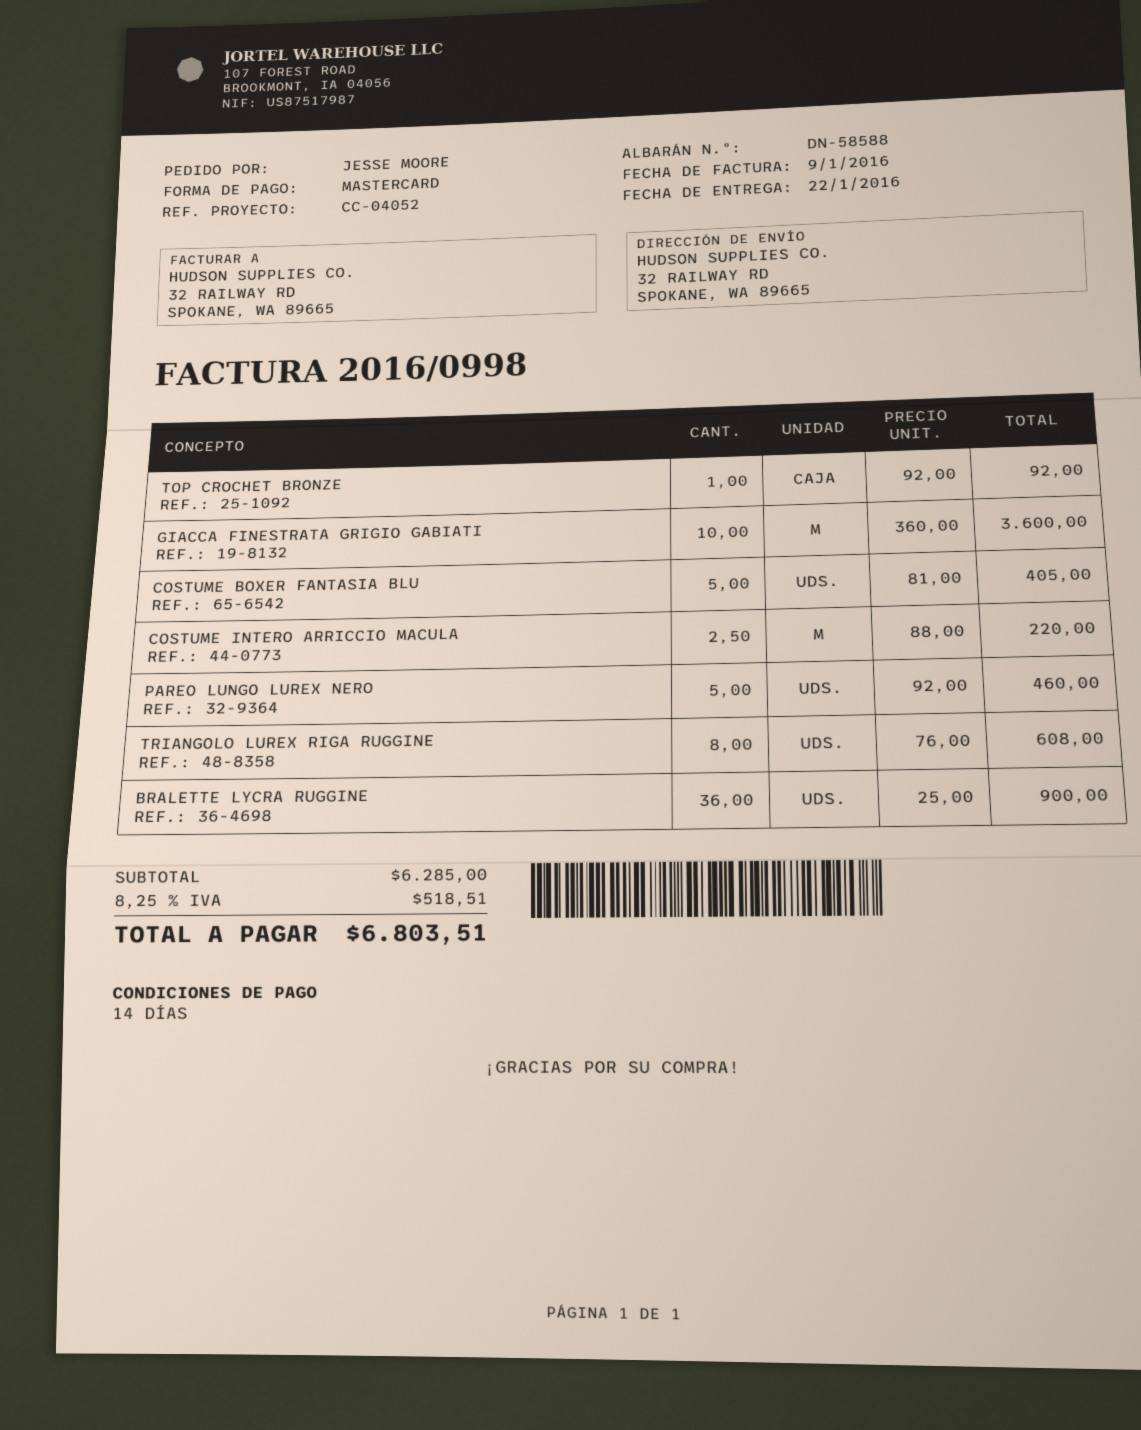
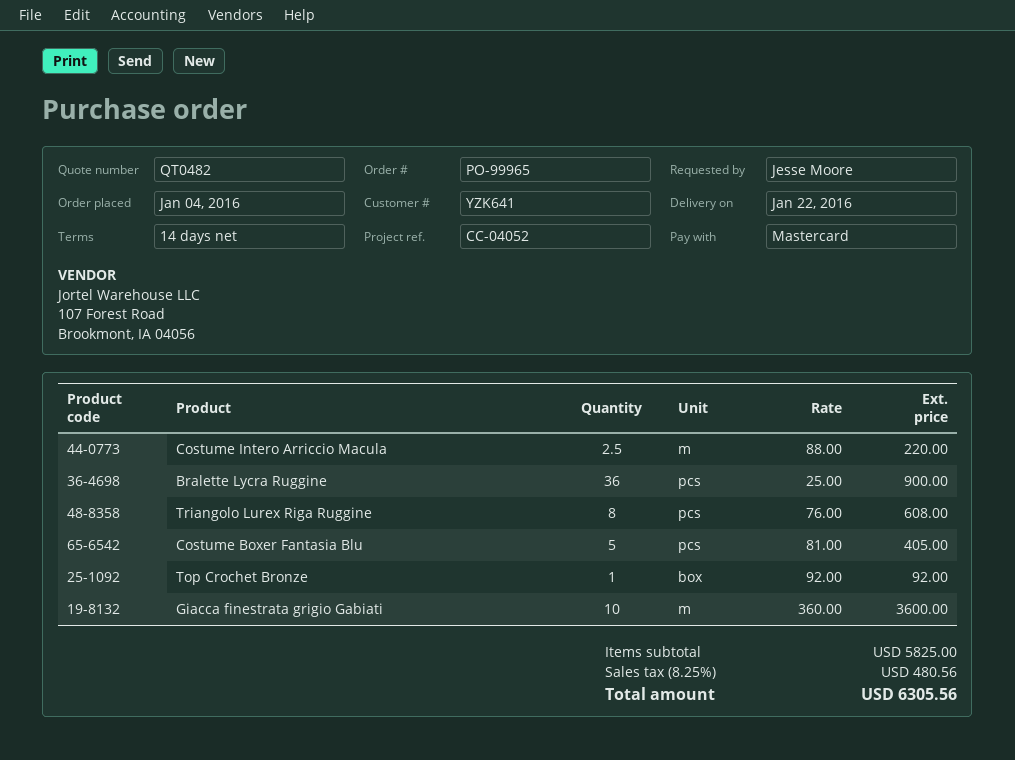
PAREO LUNGO LUREX NERO: 5 x 92.00 = 460.00 -> none
subtotal: 6285.00 -> 5825.00
tax: 8.25% = 518.51 -> 8.25% = 480.56
total: 6803.51 -> 6305.56

